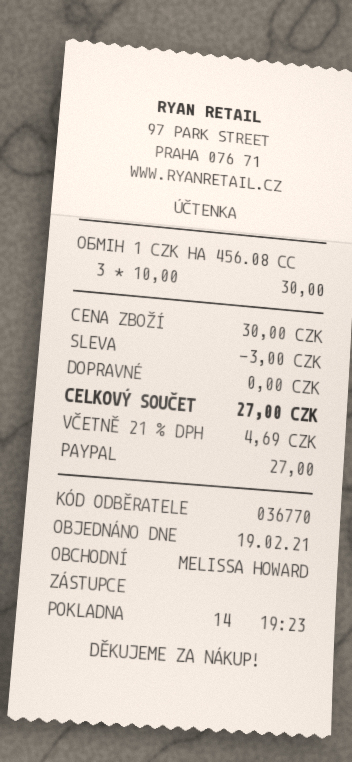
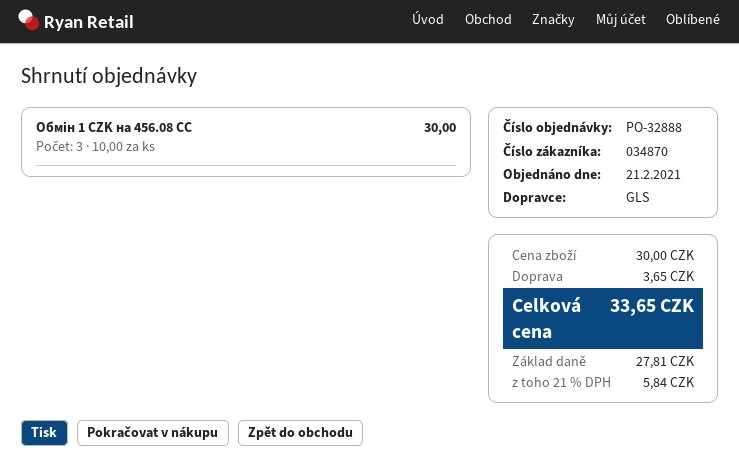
order date: 2021-02-19 -> 2021-02-21
customer number: 036770 -> 034870
discount: 3.00 -> none
shipping: 0.00 -> 3.65
tax: 21% = 4.69 -> 21% = 5.84
total: 27.00 -> 33.65

